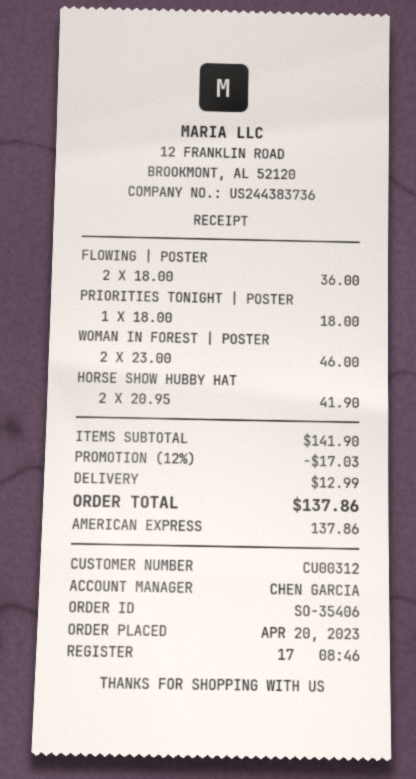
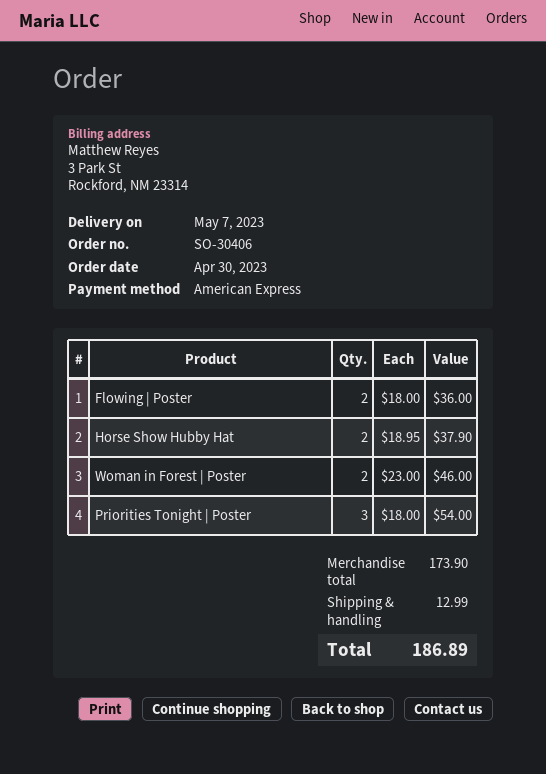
order number: SO-35406 -> SO-30406
order date: 2023-04-20 -> 2023-04-30
PRIORITIES TONIGHT | POSTER: 1 x 18.00 = 18.00 -> 3 x 18.00 = 54.00
HORSE SHOW HUBBY HAT: 2 x 20.95 = 41.90 -> 2 x 18.95 = 37.90
subtotal: 141.90 -> 173.90
discount: 12% = 17.03 -> none
total: 137.86 -> 186.89

